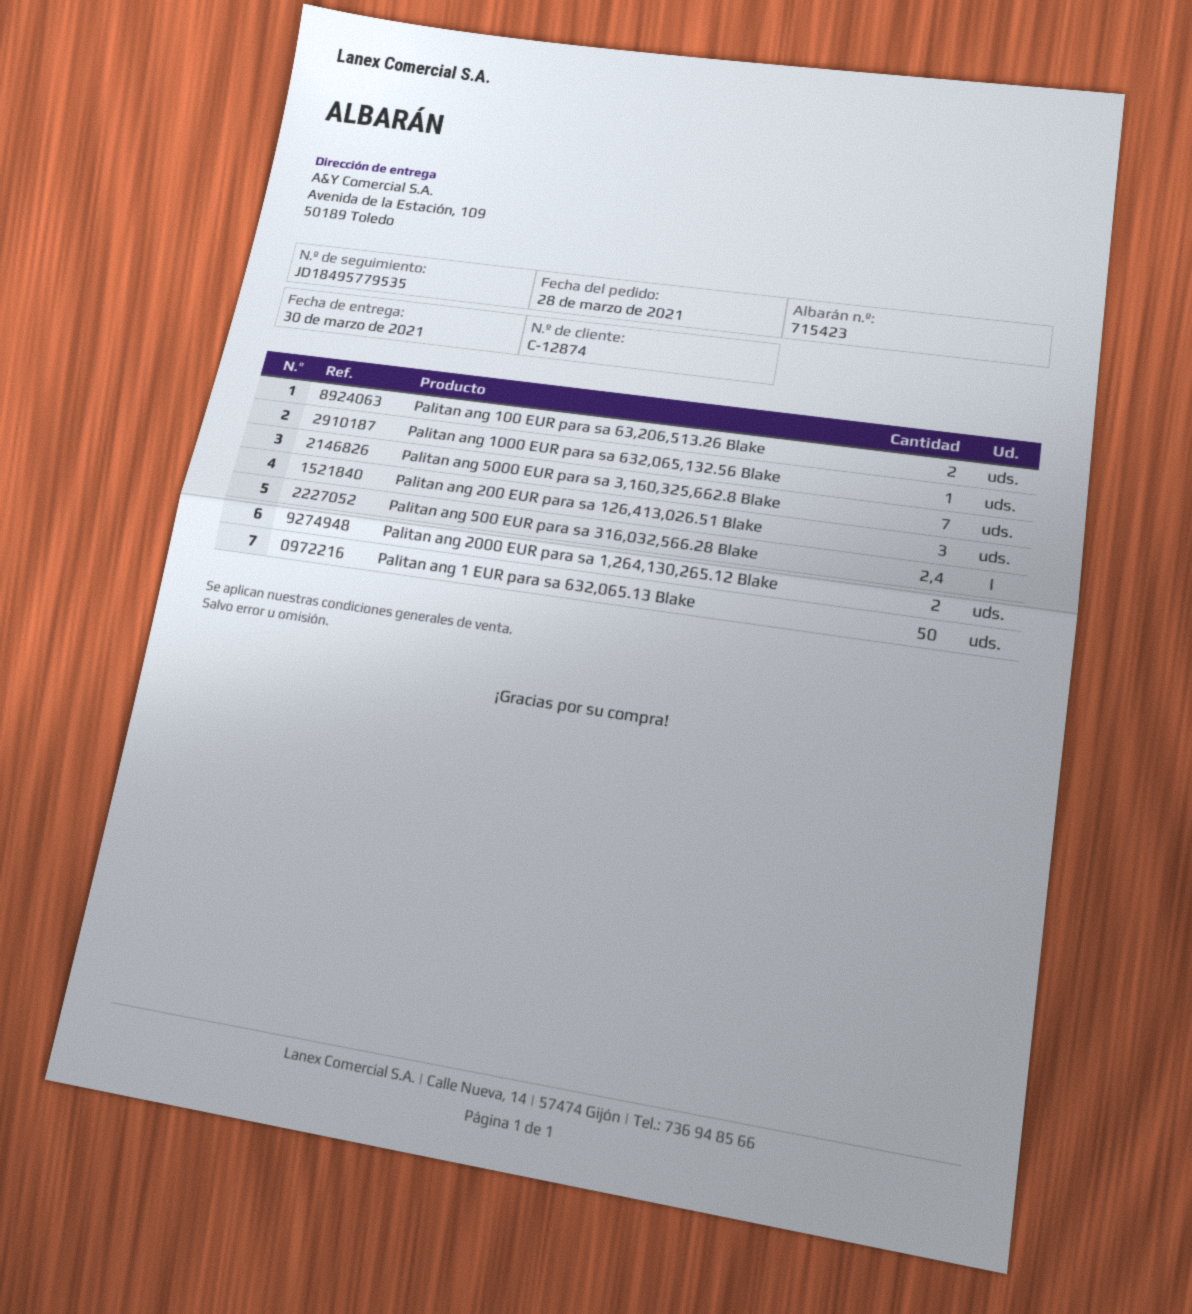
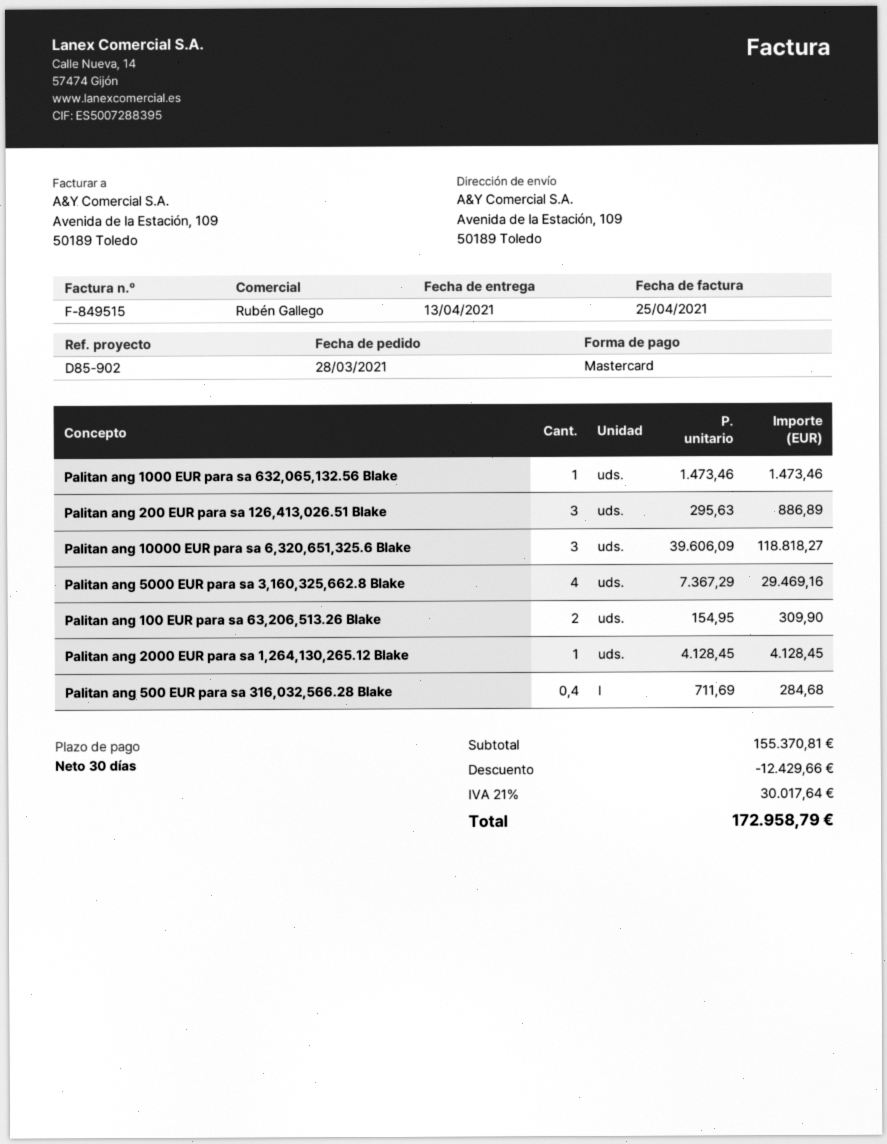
delivery date: 2021-03-30 -> 2021-04-13
Palitan ang 5000 EUR para sa 3,160,325,662.8 Blake: 7 -> 4
Palitan ang 500 EUR para sa 316,032,566.28 Blake: 2.4 -> 0.4
Palitan ang 2000 EUR para sa 1,264,130,265.12 Blake: 2 -> 1
Palitan ang 1 EUR para sa 632,065.13 Blake: 50 -> none
Palitan ang 10000 EUR para sa 6,320,651,325.6 Blake: none -> 3

